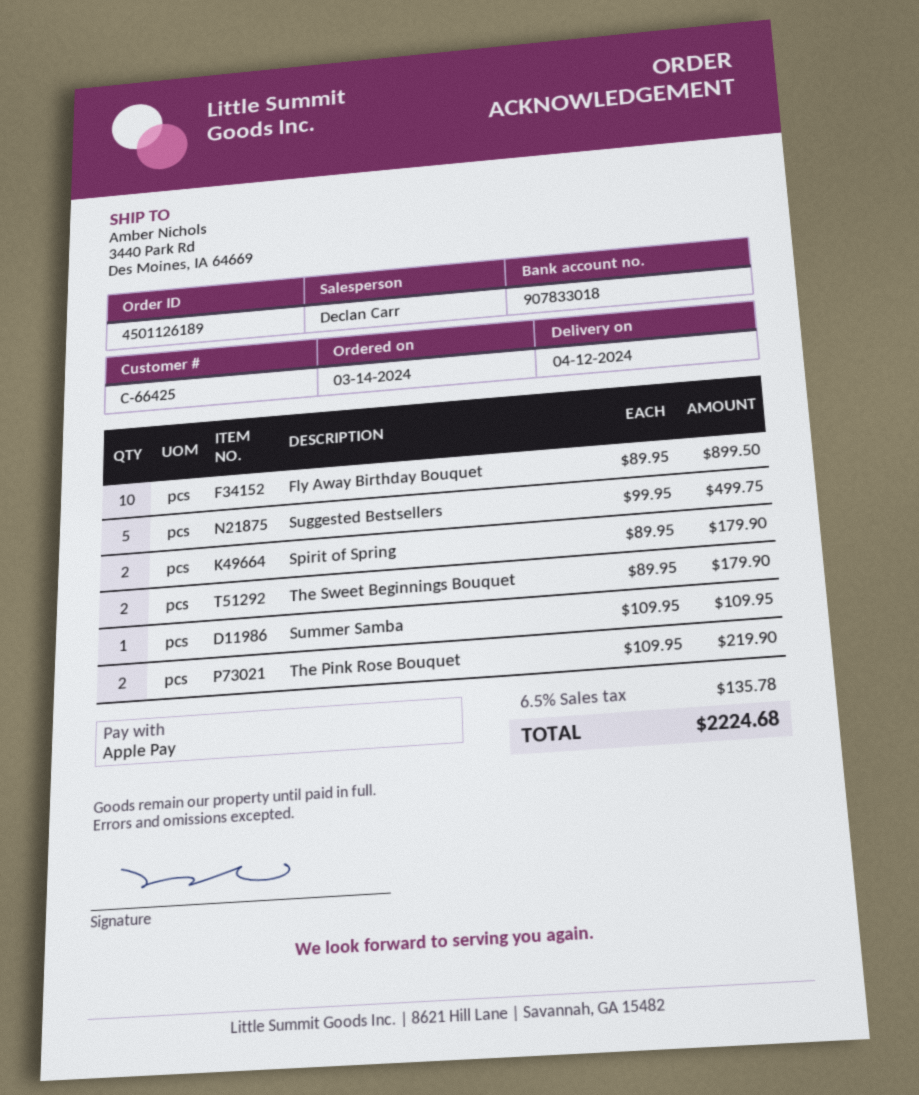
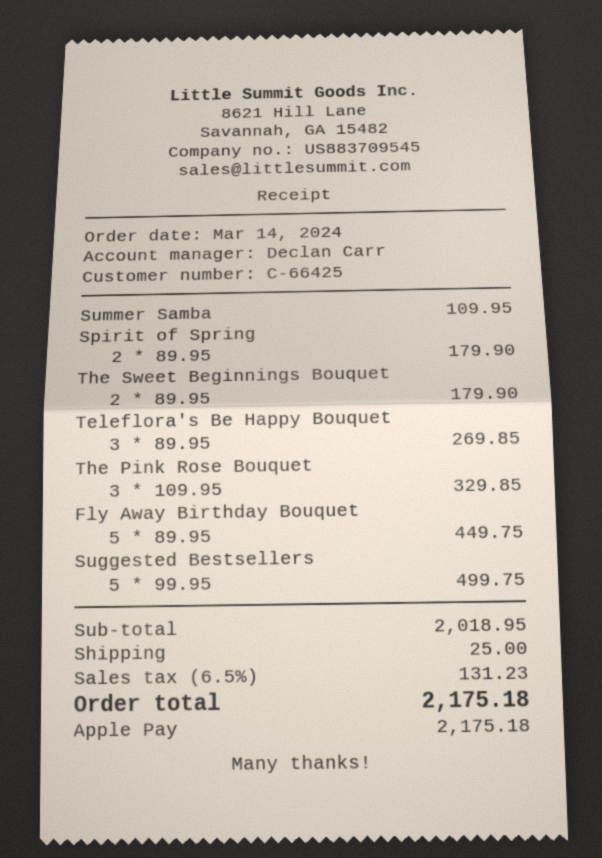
Fly Away Birthday Bouquet: 10 x 89.95 = 899.50 -> 5 x 89.95 = 449.75
The Pink Rose Bouquet: 2 x 109.95 = 219.90 -> 3 x 109.95 = 329.85
Teleflora's Be Happy Bouquet: none -> 3 x 89.95 = 269.85
shipping: none -> 25.00
tax: 6.5% = 135.78 -> 6.5% = 131.23
total: 2224.68 -> 2175.18

